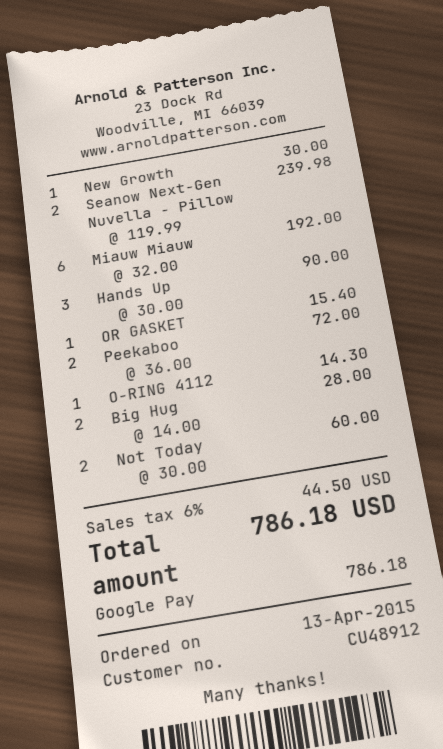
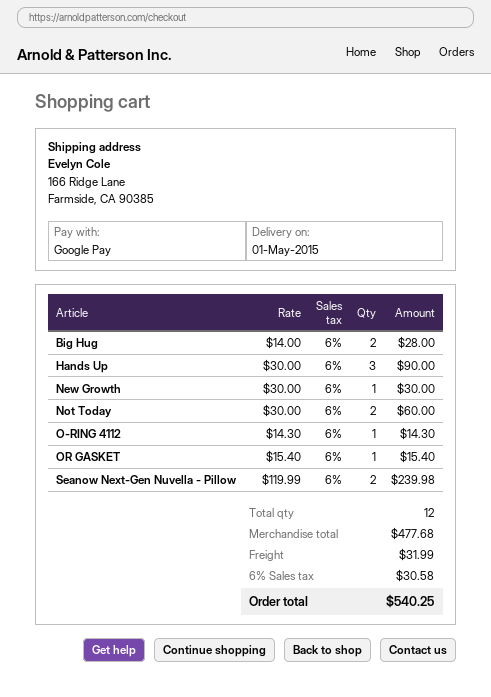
Miauw Miauw: 6 x 32.00 = 192.00 -> none
Peekaboo: 2 x 36.00 = 72.00 -> none
shipping: none -> 31.99
tax: 6% = 44.50 -> 6% = 30.58
total: 786.18 -> 540.25

